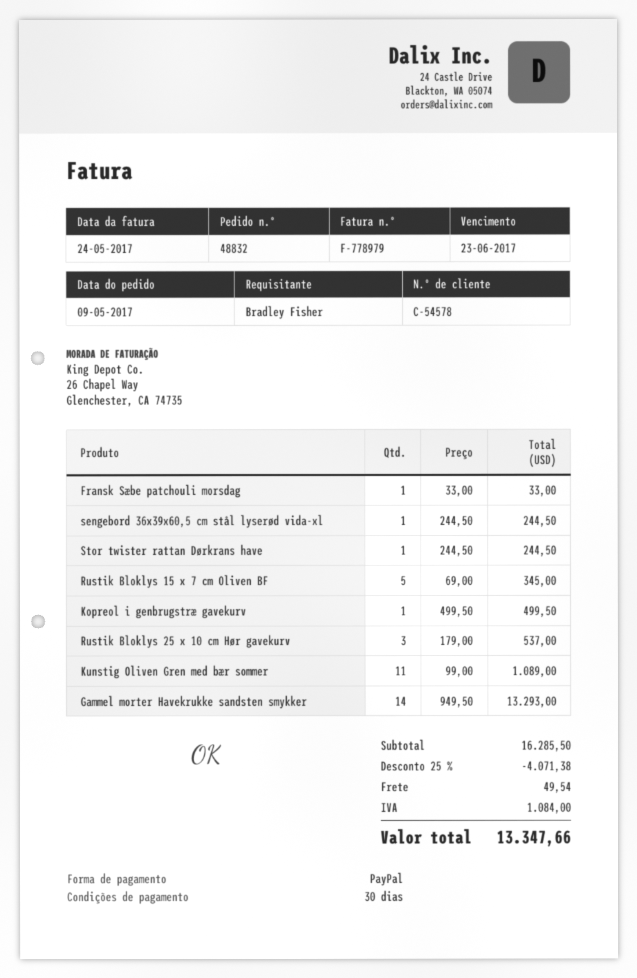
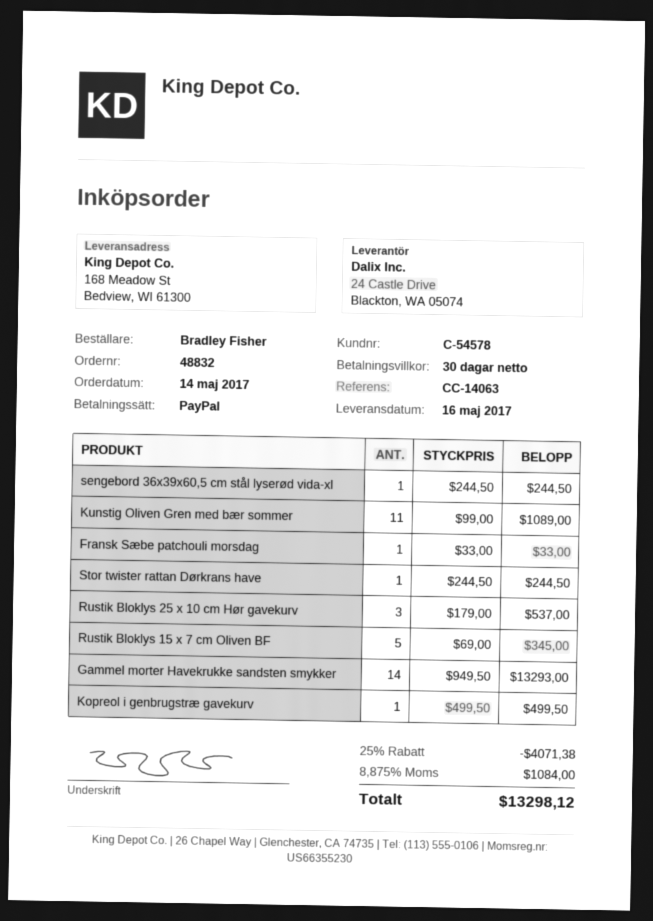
order date: 2017-05-09 -> 2017-05-14
shipping: 49.54 -> none
total: 13347.66 -> 13298.12

